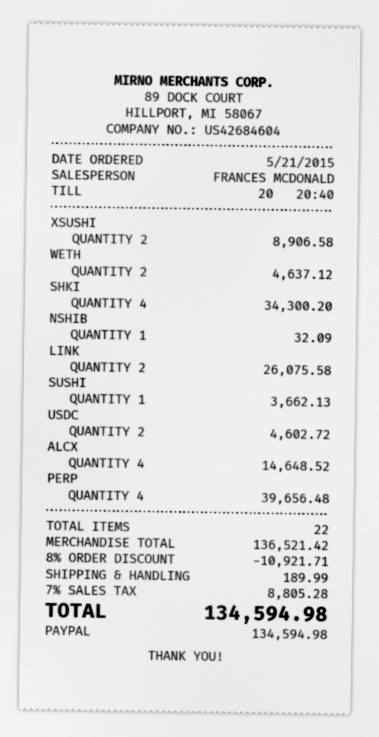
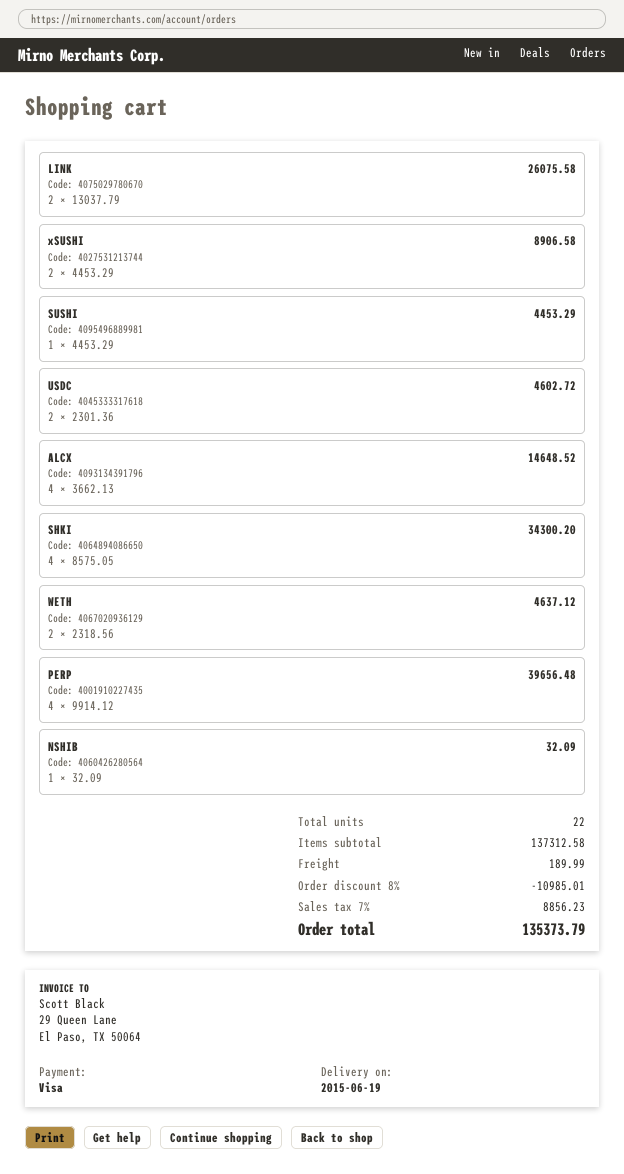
payment method: PayPal -> Visa
SUSHI: 1 for 3662.13 -> 1 for 4453.29
subtotal: 136521.42 -> 137312.58
discount: 8% = 10921.71 -> 8% = 10985.01
tax: 7% = 8805.28 -> 7% = 8856.23
total: 134594.98 -> 135373.79

